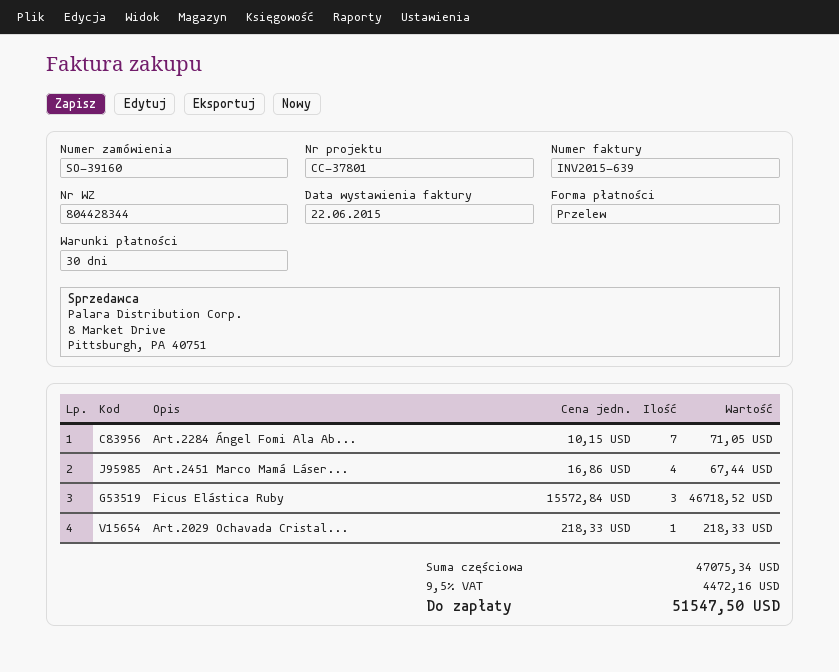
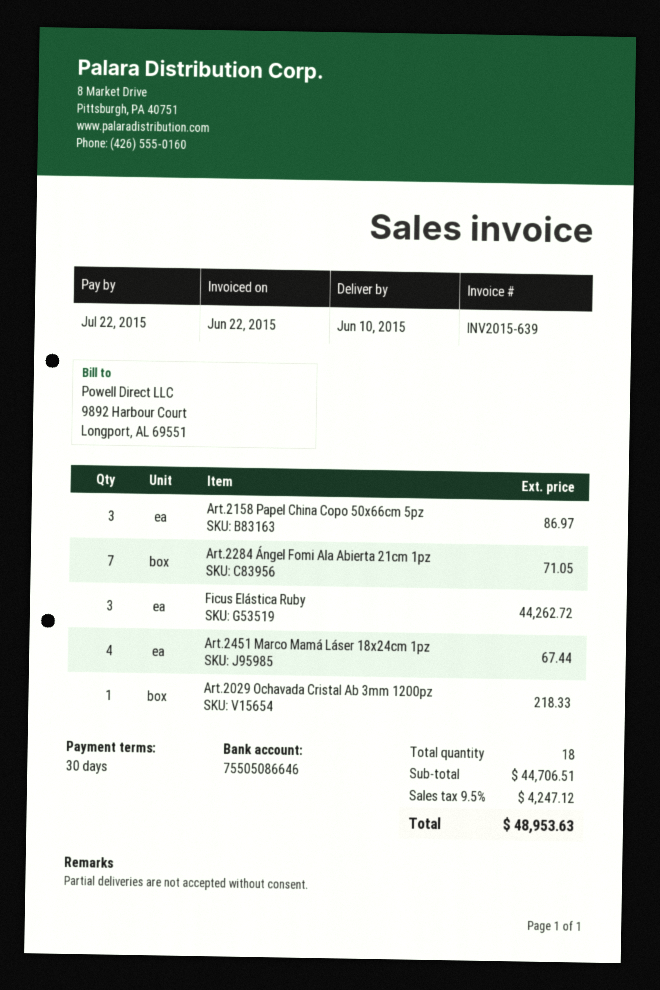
Ficus Elástica Ruby: 3 for 46718.52 -> 3 for 44262.72
Art.2158 Papel China Copo 50x66cm 5pz: none -> 3 for 86.97
subtotal: 47075.34 -> 44706.51
tax: 9.5% = 4472.16 -> 9.5% = 4247.12
total: 51547.50 -> 48953.63

